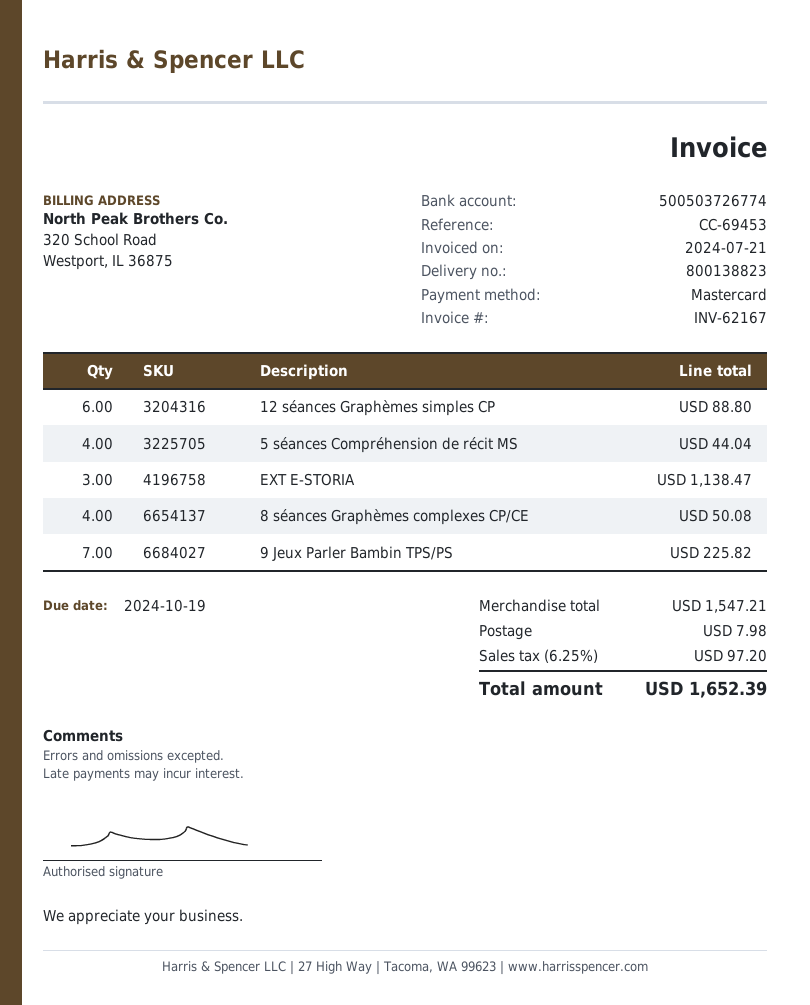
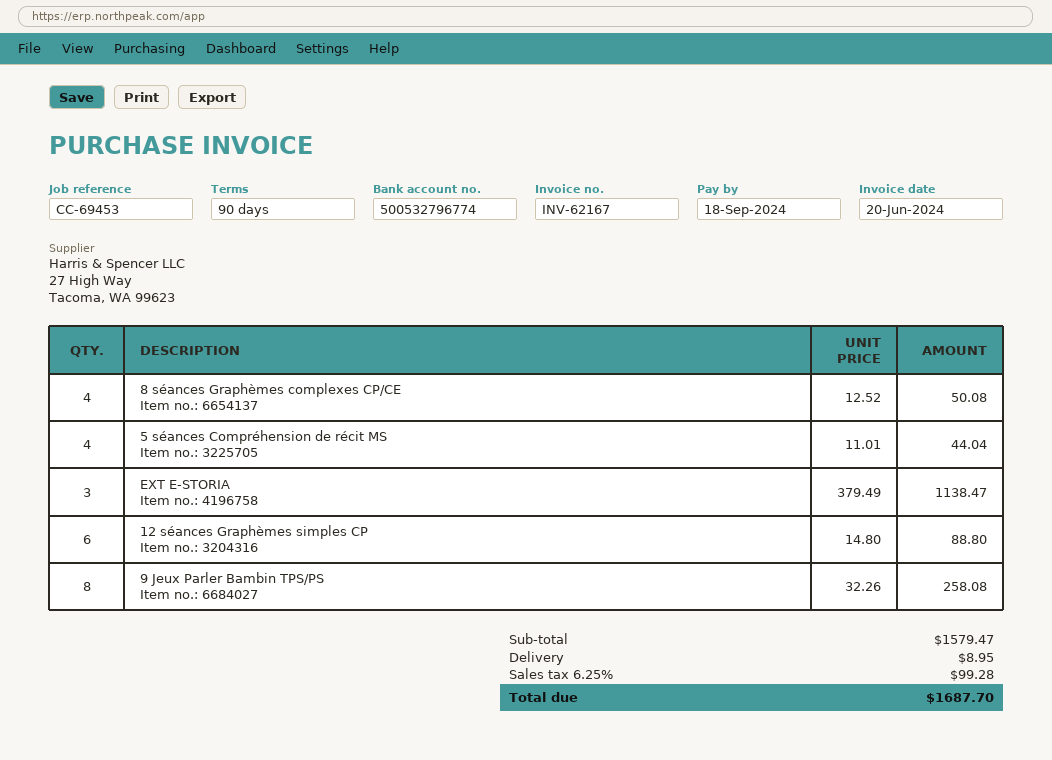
invoice date: 2024-07-21 -> 2024-06-20
due date: 2024-10-19 -> 2024-09-18
bank account: 500503726774 -> 500532796774
9 Jeux Parler Bambin TPS/PS: 7 for 225.82 -> 8 for 258.08
subtotal: 1547.21 -> 1579.47
shipping: 7.98 -> 8.95
tax: 6.25% = 97.20 -> 6.25% = 99.28
total: 1652.39 -> 1687.70

